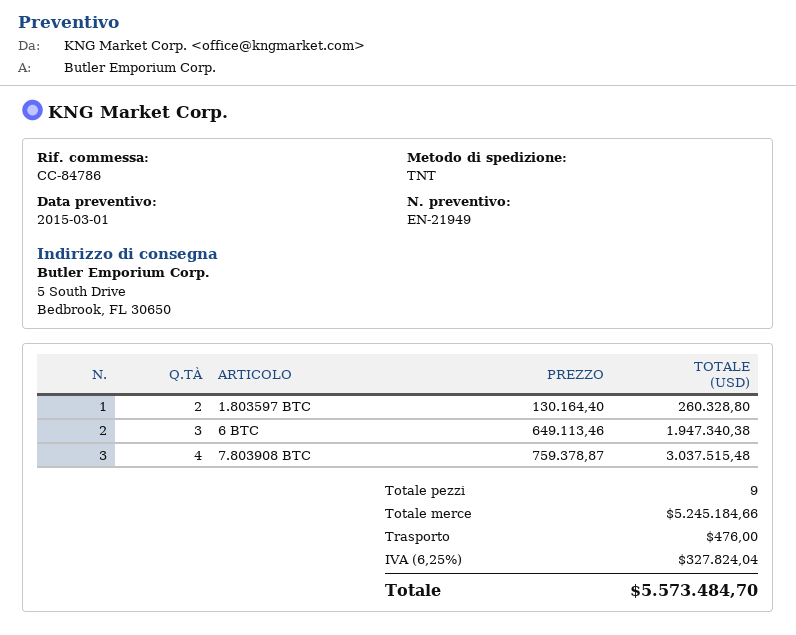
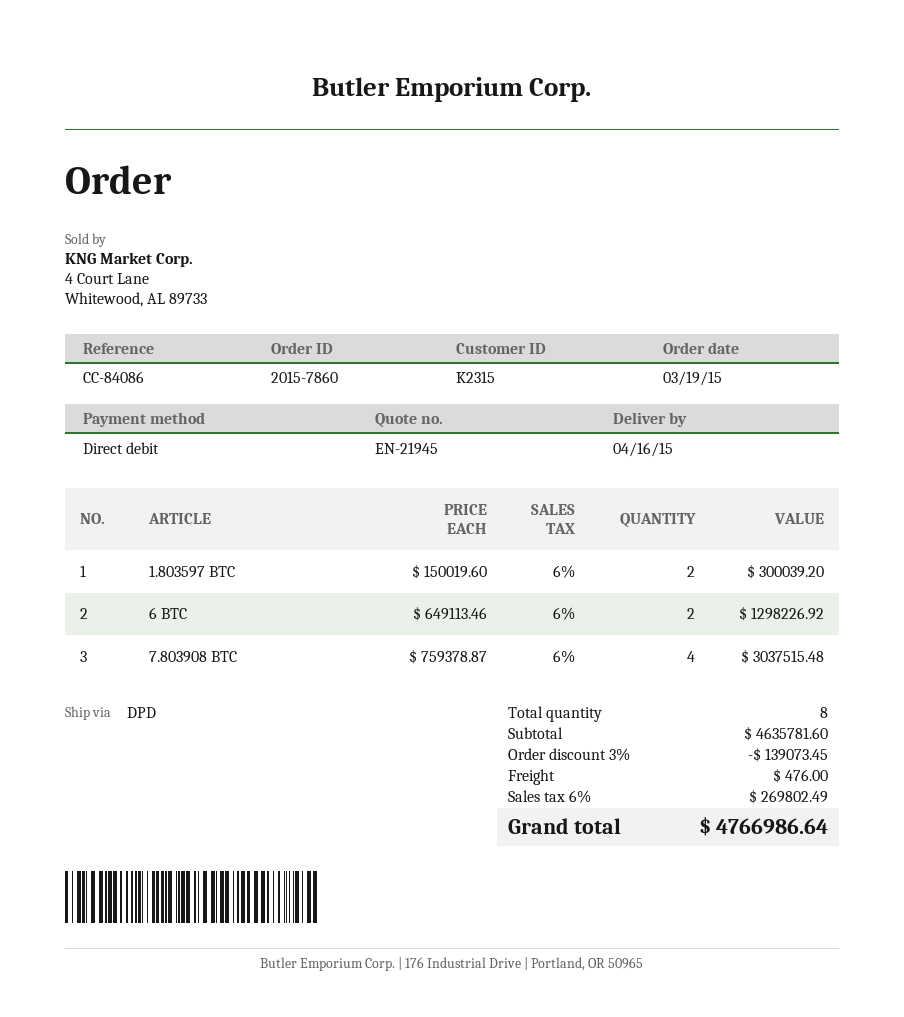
quote number: EN-21949 -> EN-21945
reference: CC-84786 -> CC-84086
shipping method: TNT -> DPD
1.803597 BTC: 2 x 130164.40 = 260328.80 -> 2 x 150019.60 = 300039.20
6 BTC: 3 x 649113.46 = 1947340.38 -> 2 x 649113.46 = 1298226.92
total quantity: 9 -> 8
subtotal: 5245184.66 -> 4635781.60
discount: none -> 3% = 139073.45
tax: 6.25% = 327824.04 -> 6% = 269802.49
total: 5573484.70 -> 4766986.64

